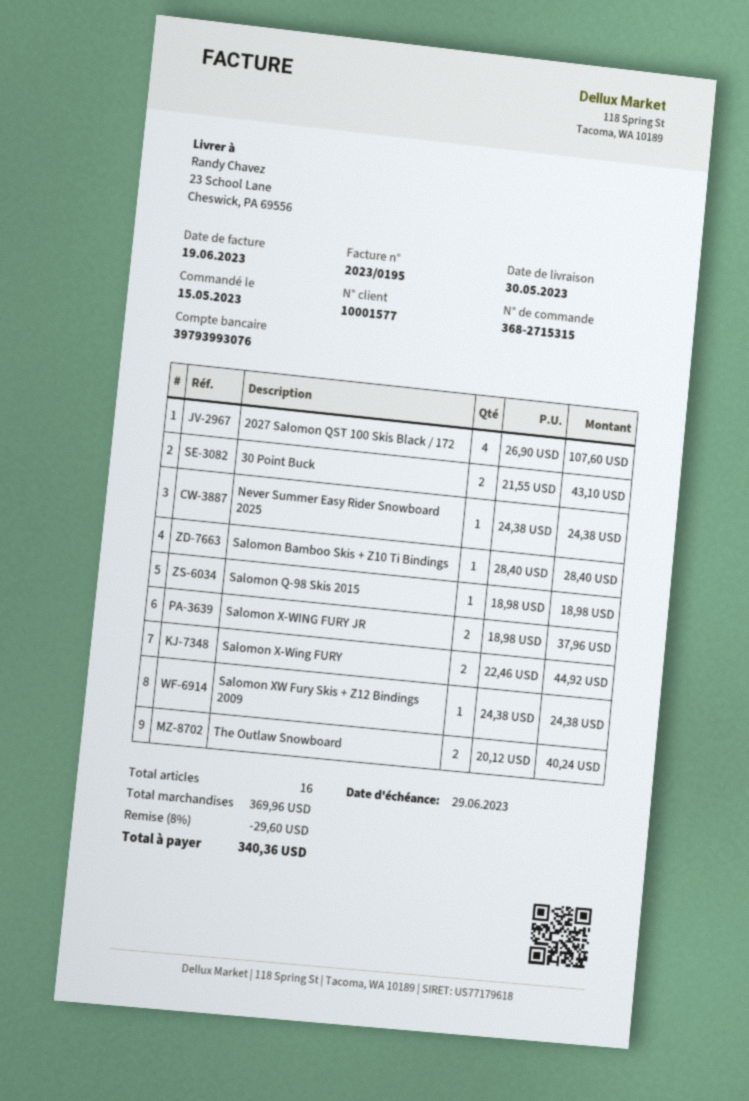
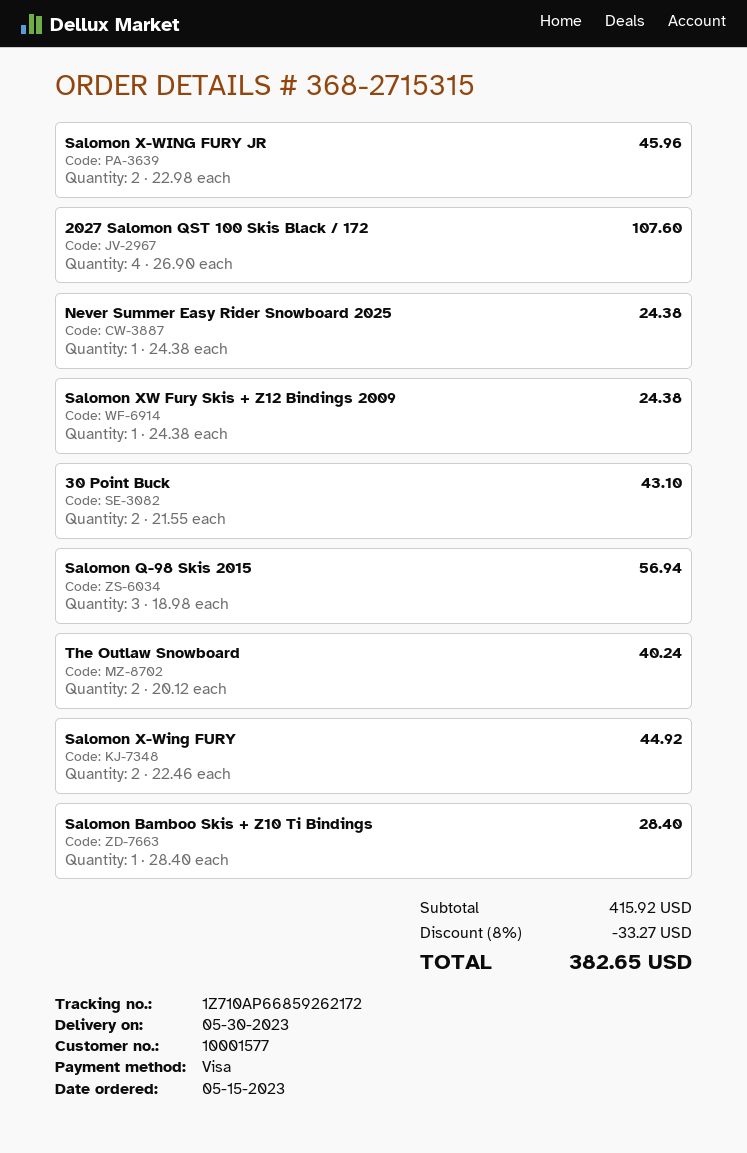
Salomon Q-98 Skis 2015: 1 x 18.98 = 18.98 -> 3 x 18.98 = 56.94
Salomon X-WING FURY JR: 2 x 18.98 = 37.96 -> 2 x 22.98 = 45.96
subtotal: 369.96 -> 415.92
discount: 8% = 29.60 -> 8% = 33.27
total: 340.36 -> 382.65

